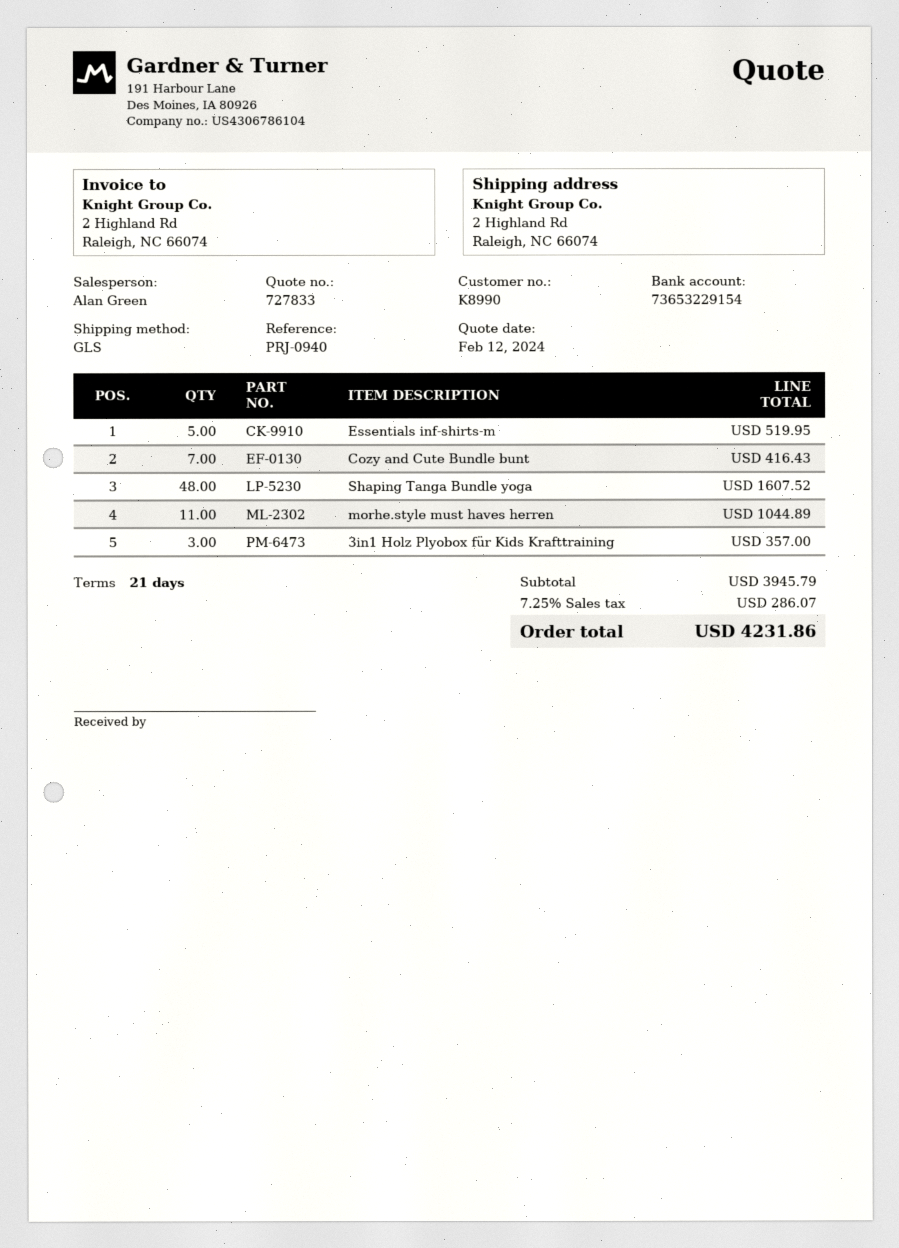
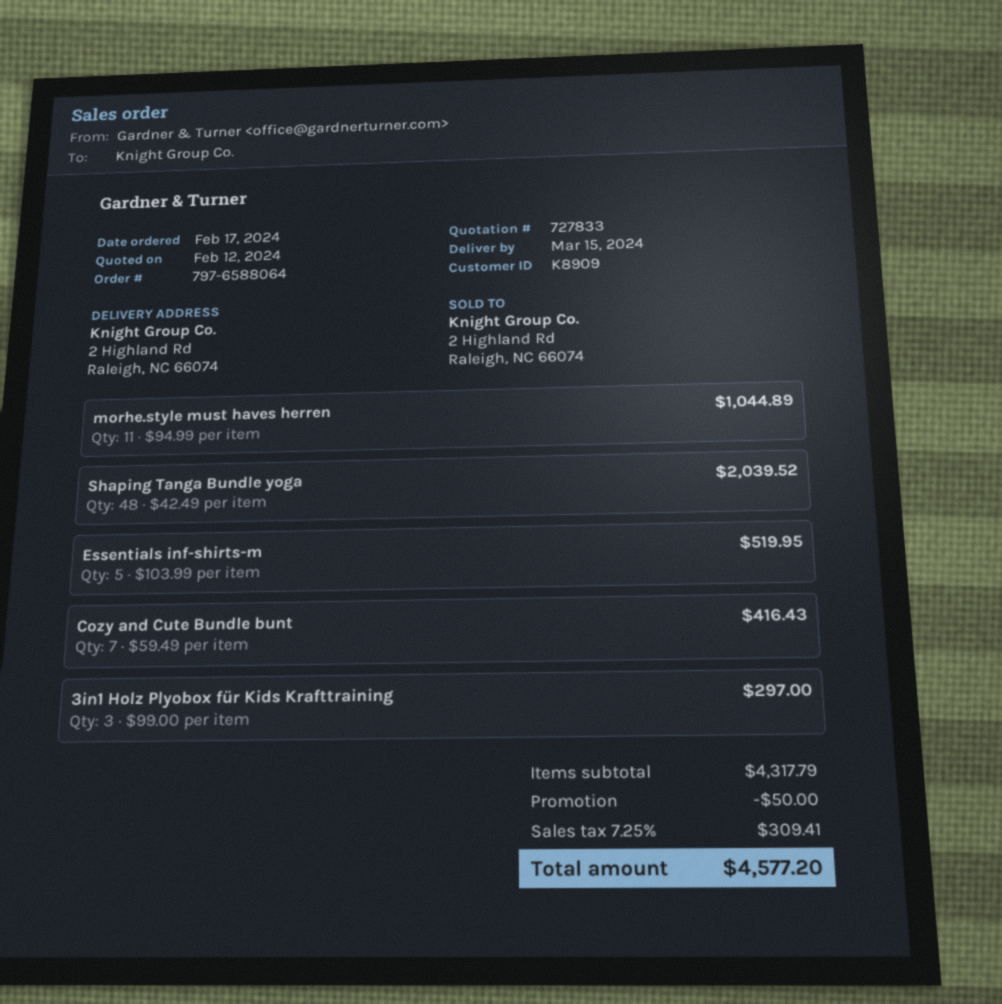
customer number: K8990 -> K8909
Shaping Tanga Bundle yoga: 48 for 1607.52 -> 48 for 2039.52
3in1 Holz Plyobox für Kids Krafttraining: 3 for 357.00 -> 3 for 297.00
subtotal: 3945.79 -> 4317.79
discount: none -> 50.00
tax: 7.25% = 286.07 -> 7.25% = 309.41
total: 4231.86 -> 4577.20

